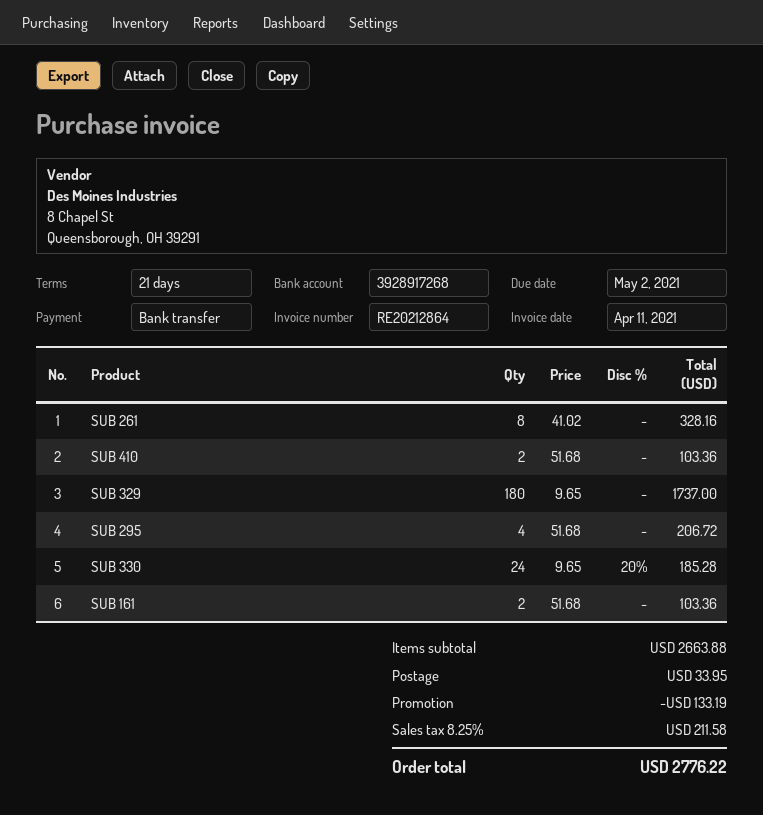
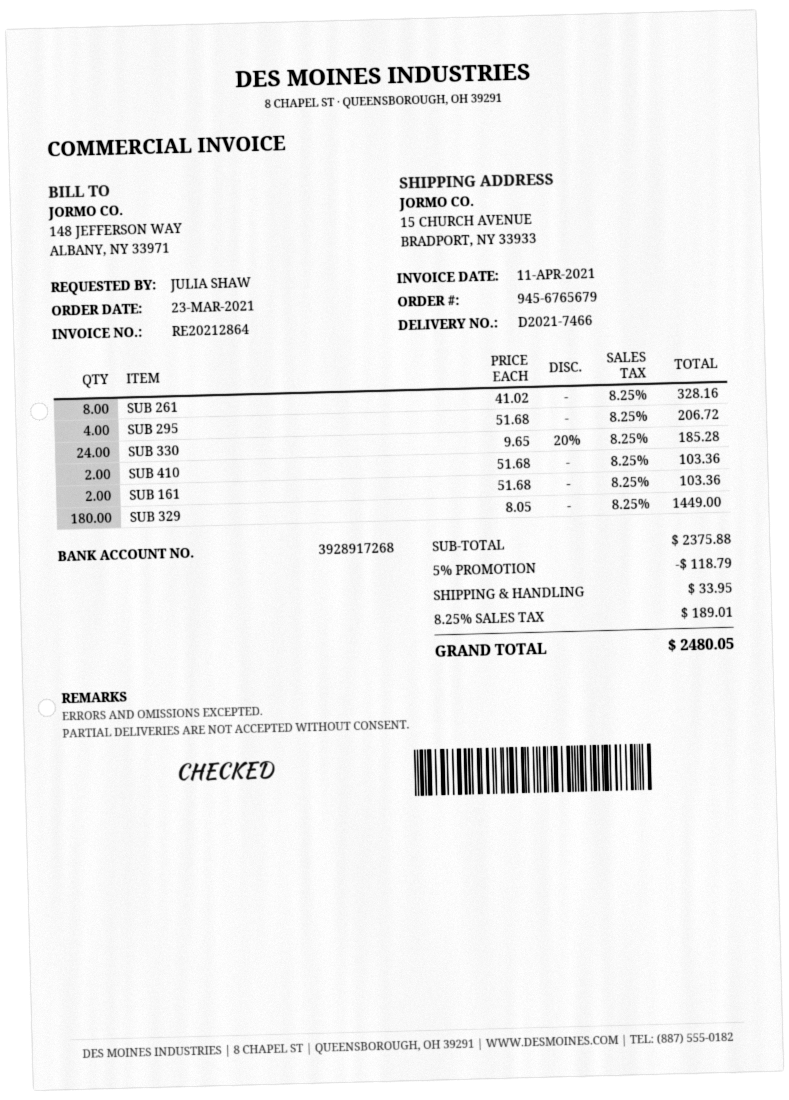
SUB 329: 180 x 9.65 = 1737.00 -> 180 x 8.05 = 1449.00
subtotal: 2663.88 -> 2375.88
discount: 133.19 -> 118.79
tax: 8.25% = 211.58 -> 8.25% = 189.01
total: 2776.22 -> 2480.05

